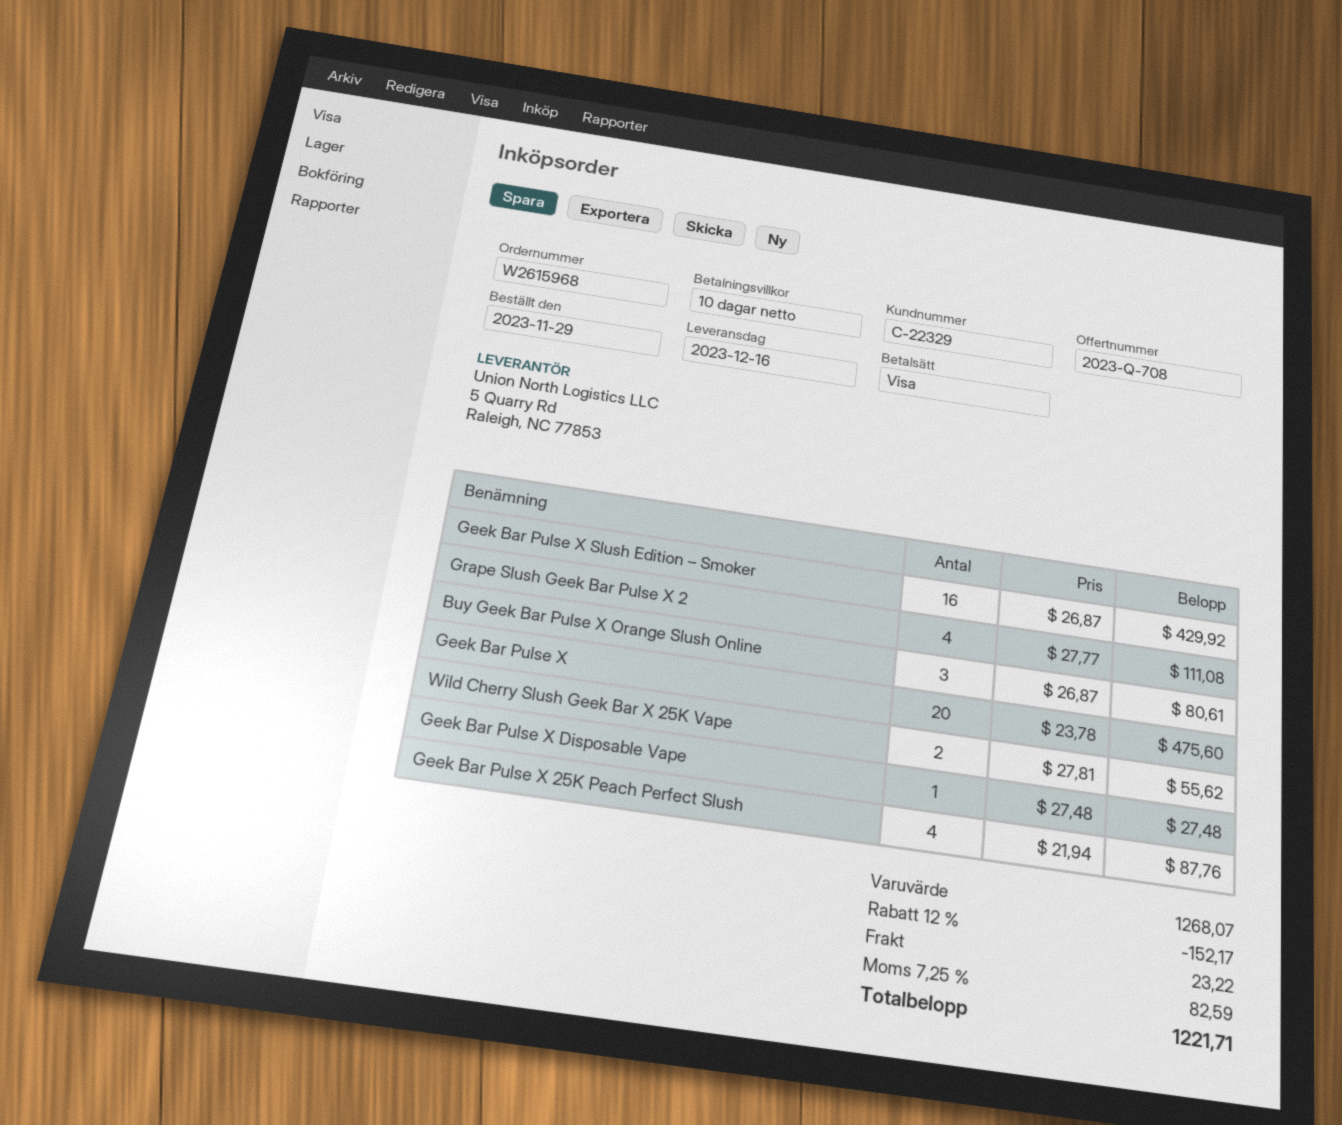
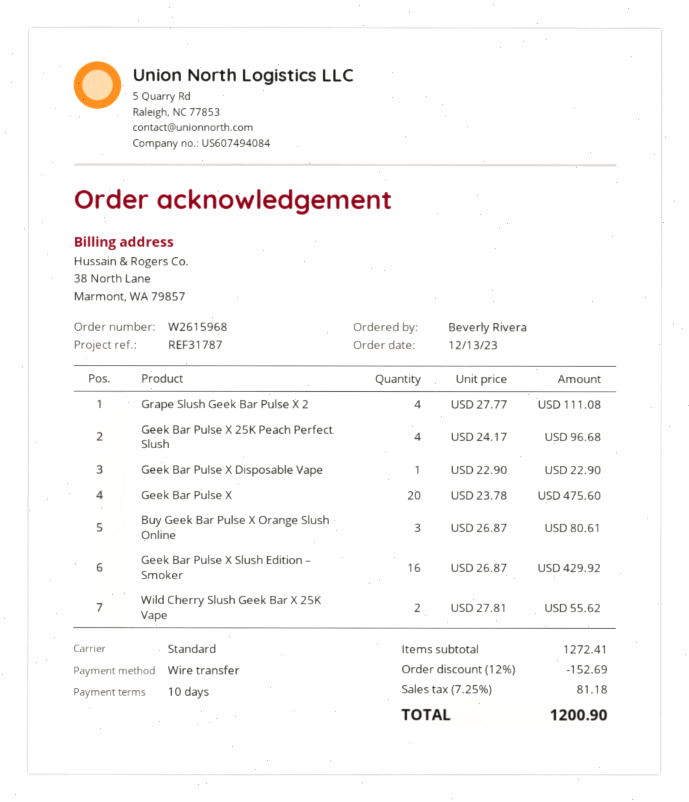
order date: 2023-11-29 -> 2023-12-13
payment method: Visa -> bank transfer
Geek Bar Pulse X Disposable Vape: 1 x 27.48 = 27.48 -> 1 x 22.90 = 22.90
Geek Bar Pulse X 25K Peach Perfect Slush: 4 x 21.94 = 87.76 -> 4 x 24.17 = 96.68
subtotal: 1268.07 -> 1272.41
discount: 12% = 152.17 -> 12% = 152.69
shipping: 23.22 -> none
tax: 7.25% = 82.59 -> 7.25% = 81.18
total: 1221.71 -> 1200.90

